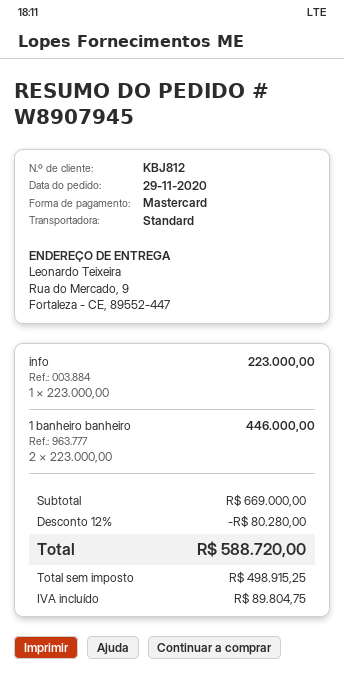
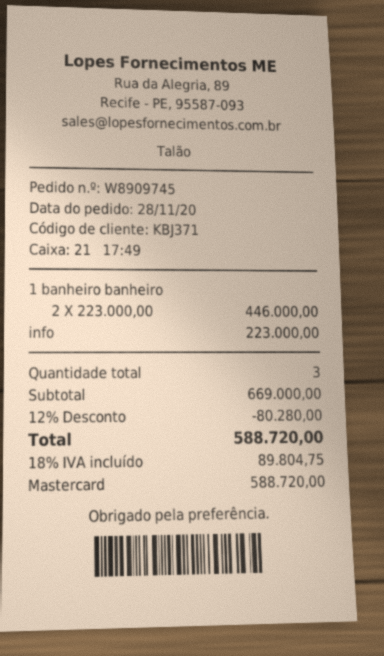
order number: W8907945 -> W8909745
order date: 2020-11-29 -> 2020-11-28
customer number: KBJ812 -> KBJ371

